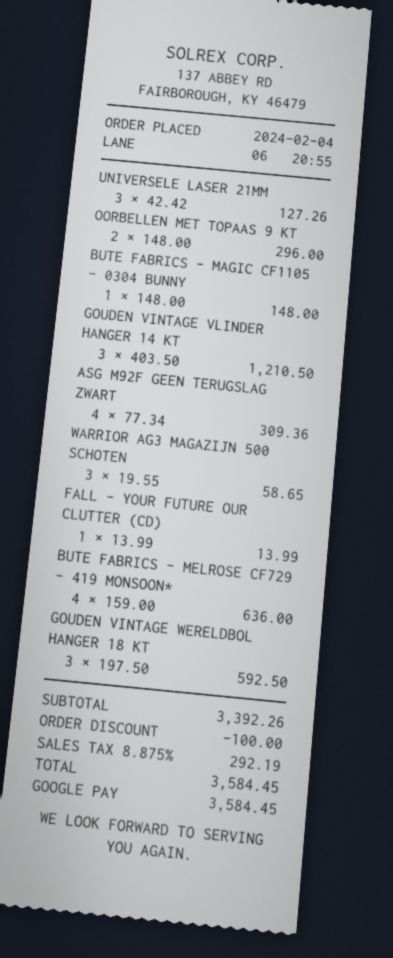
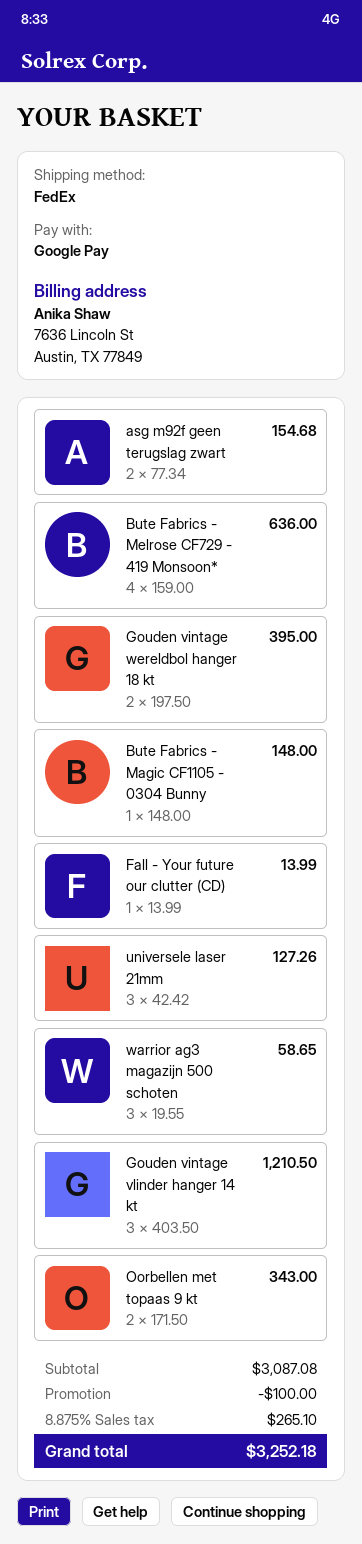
OORBELLEN MET TOPAAS 9 KT: 2 x 148.00 = 296.00 -> 2 x 171.50 = 343.00
ASG M92F GEEN TERUGSLAG ZWART: 4 x 77.34 = 309.36 -> 2 x 77.34 = 154.68
GOUDEN VINTAGE WERELDBOL HANGER 18 KT: 3 x 197.50 = 592.50 -> 2 x 197.50 = 395.00
subtotal: 3392.26 -> 3087.08
tax: 8.875% = 292.19 -> 8.875% = 265.10
total: 3584.45 -> 3252.18

